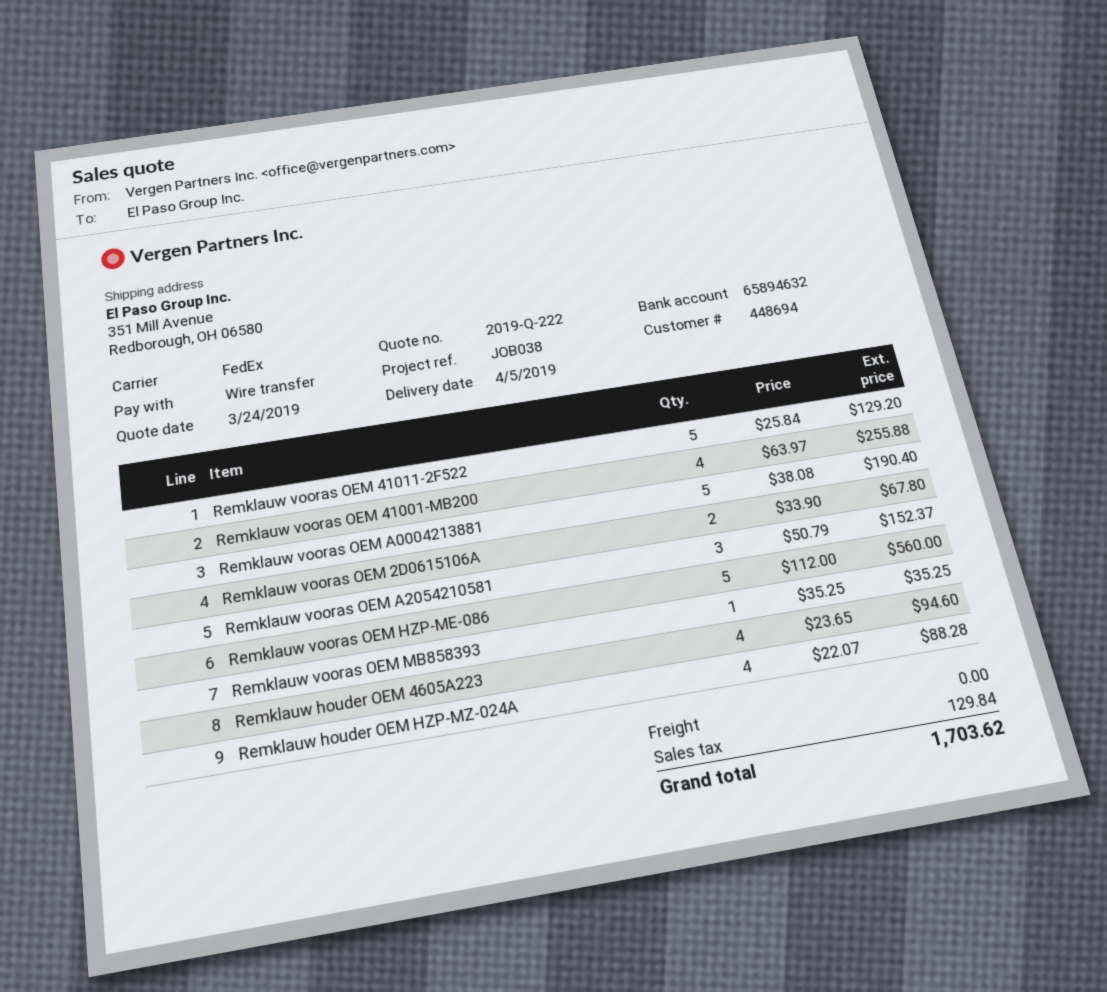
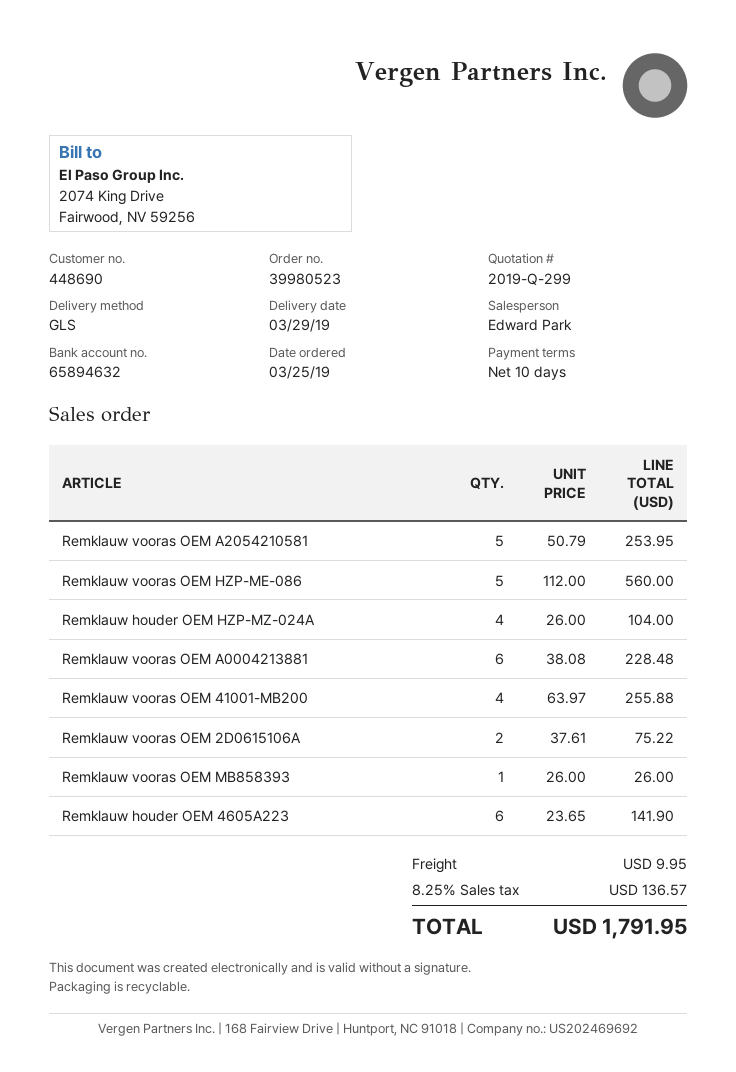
quote number: 2019-Q-222 -> 2019-Q-299
delivery date: 2019-04-05 -> 2019-03-29
customer number: 448694 -> 448690
shipping method: FedEx -> GLS
Remklauw vooras OEM 41011-2F522: 5 x 25.84 = 129.20 -> none
Remklauw vooras OEM A0004213881: 5 x 38.08 = 190.40 -> 6 x 38.08 = 228.48
Remklauw vooras OEM 2D0615106A: 2 x 33.90 = 67.80 -> 2 x 37.61 = 75.22
Remklauw vooras OEM A2054210581: 3 x 50.79 = 152.37 -> 5 x 50.79 = 253.95
Remklauw vooras OEM MB858393: 1 x 35.25 = 35.25 -> 1 x 26.00 = 26.00
Remklauw houder OEM 4605A223: 4 x 23.65 = 94.60 -> 6 x 23.65 = 141.90
Remklauw houder OEM HZP-MZ-024A: 4 x 22.07 = 88.28 -> 4 x 26.00 = 104.00
shipping: 0.00 -> 9.95
tax: 129.84 -> 136.57
total: 1703.62 -> 1791.95

